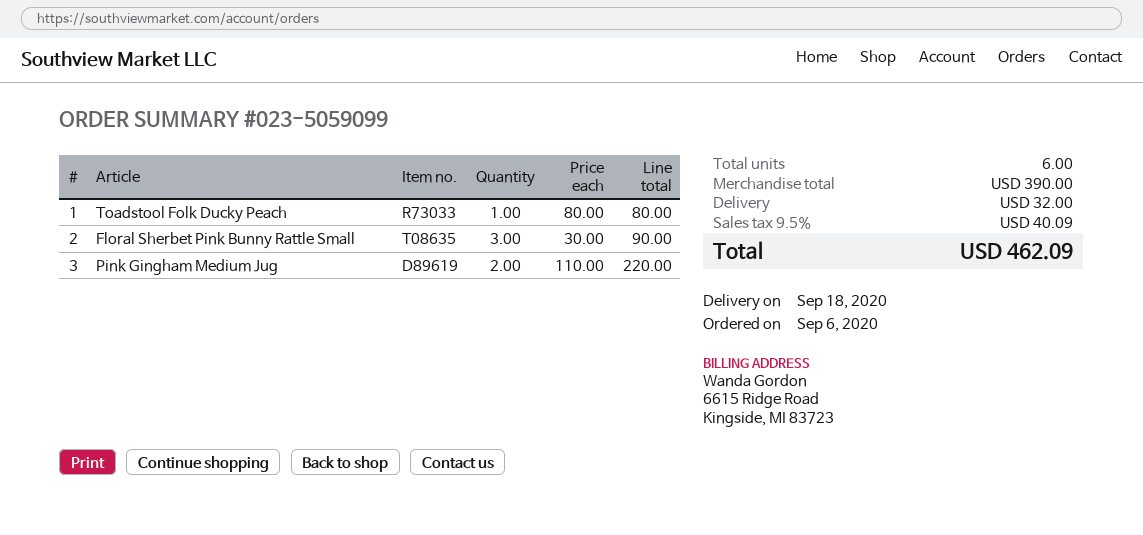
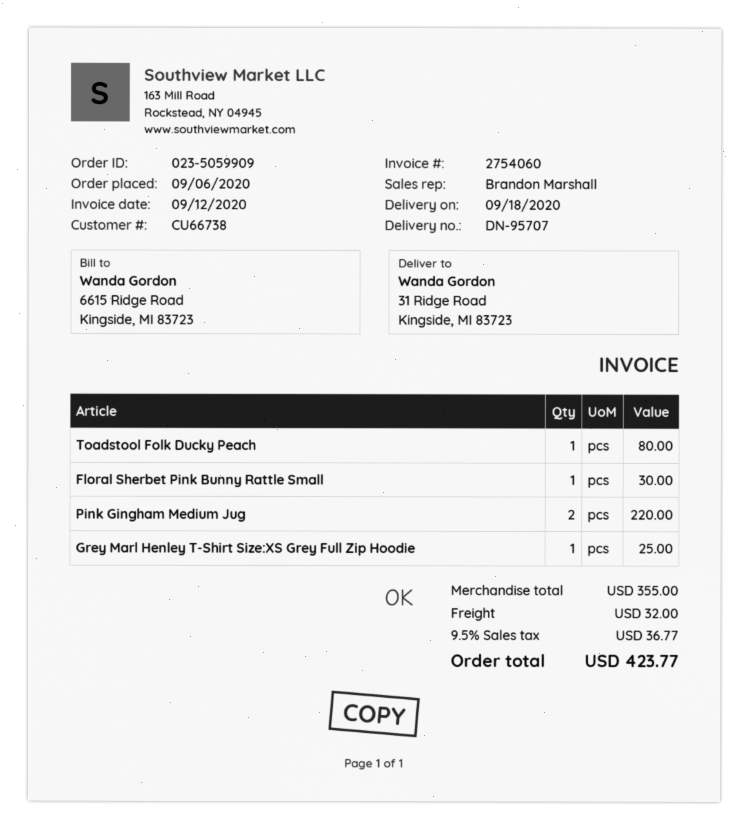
order number: 023-5059099 -> 023-5059909
Floral Sherbet Pink Bunny Rattle Small: 3 for 90.00 -> 1 for 30.00
Grey Marl Henley T-Shirt Size:XS Grey Full Zip Hoodie: none -> 1 for 25.00
subtotal: 390.00 -> 355.00
tax: 9.5% = 40.09 -> 9.5% = 36.77
total: 462.09 -> 423.77

